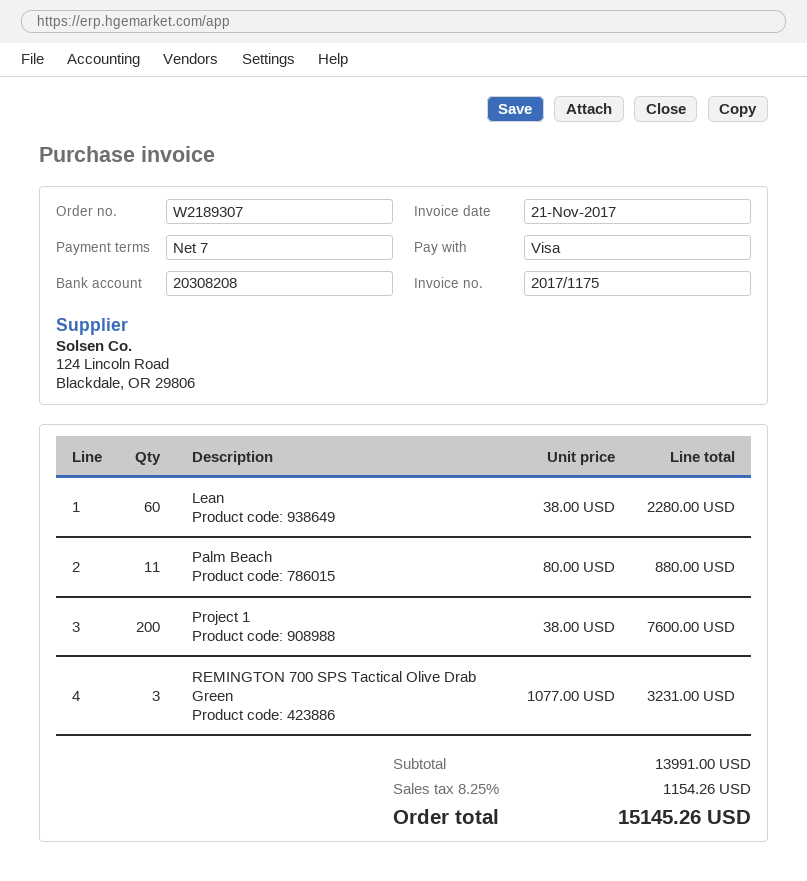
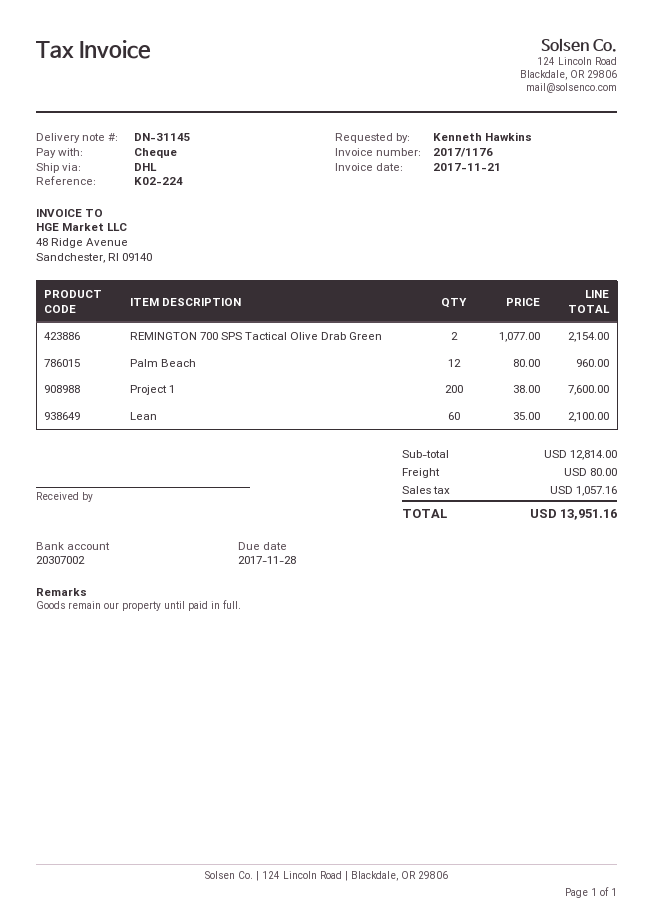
invoice number: 2017/1175 -> 2017/1176
payment method: Visa -> cheque
bank account: 20308208 -> 20307002
Lean: 60 x 38.00 = 2280.00 -> 60 x 35.00 = 2100.00
Palm Beach: 11 x 80.00 = 880.00 -> 12 x 80.00 = 960.00
REMINGTON 700 SPS Tactical Olive Drab Green: 3 x 1077.00 = 3231.00 -> 2 x 1077.00 = 2154.00
subtotal: 13991.00 -> 12814.00
shipping: none -> 80.00
tax: 1154.26 -> 1057.16
total: 15145.26 -> 13951.16

